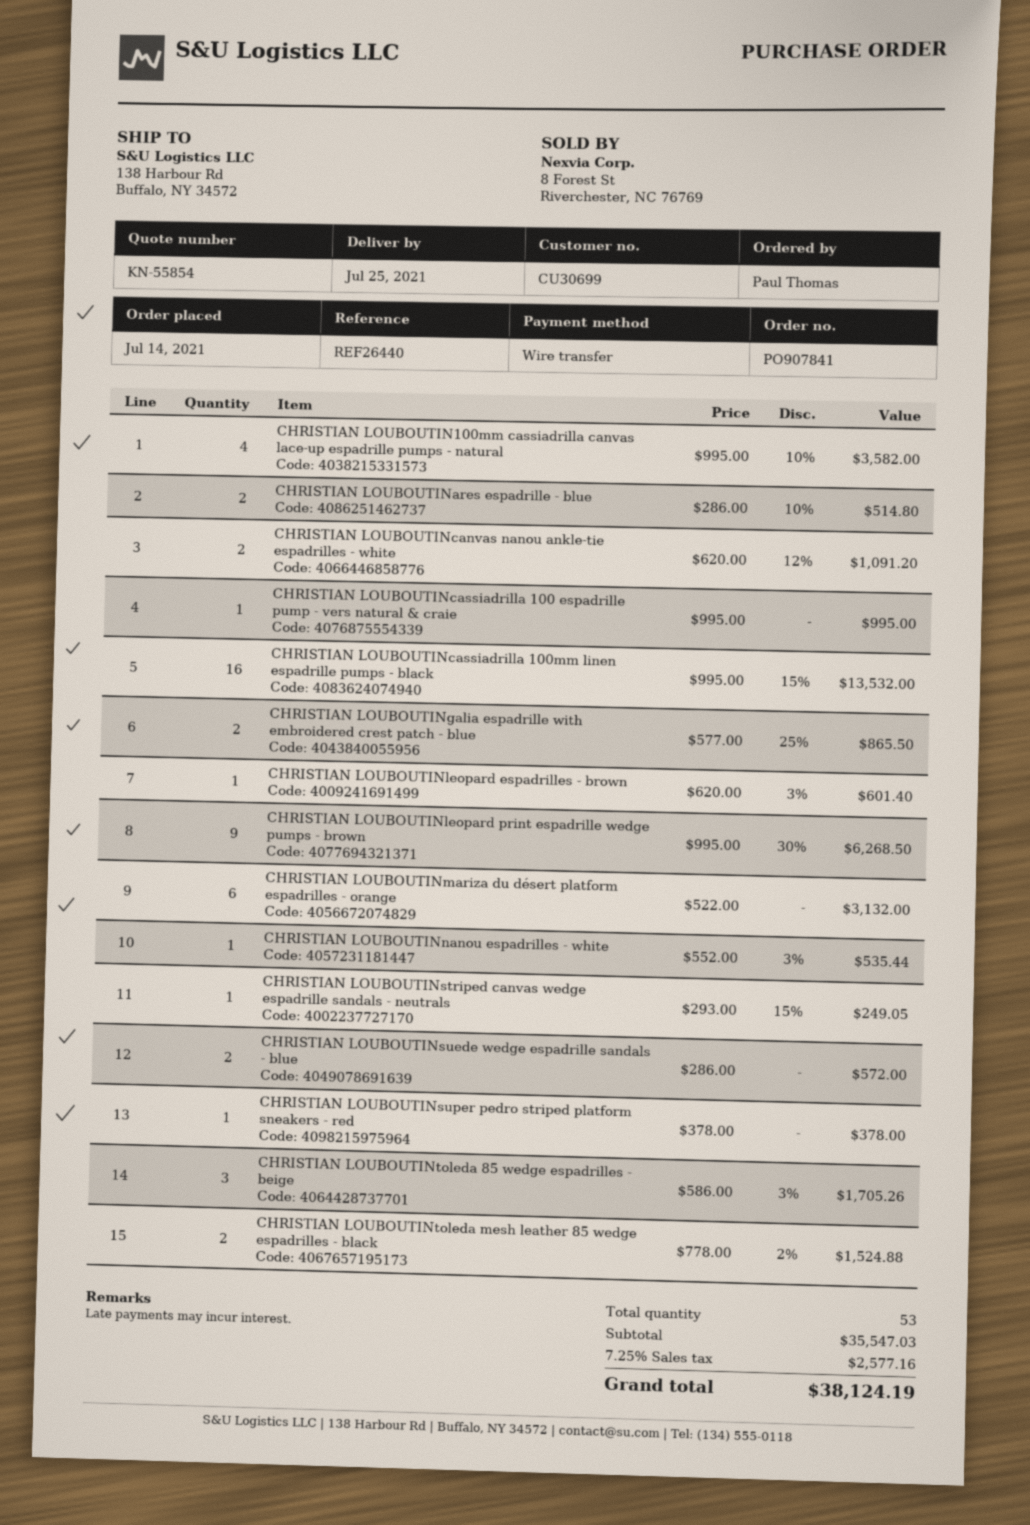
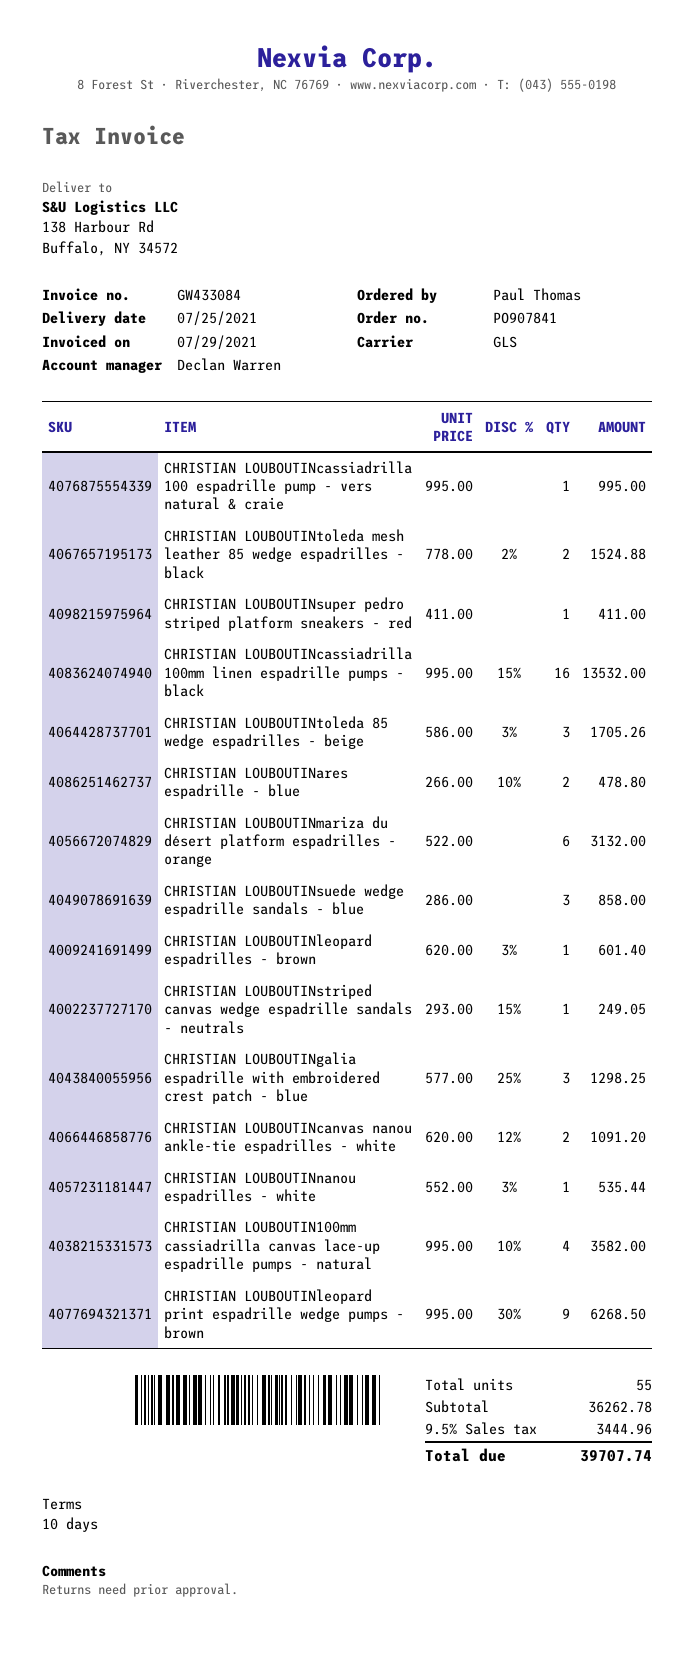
CHRISTIAN LOUBOUTINares espadrille - blue: 2 x 286.00 - 10% = 514.80 -> 2 x 266.00 - 10% = 478.80
CHRISTIAN LOUBOUTINgalia espadrille with embroidered crest patch - blue: 2 x 577.00 - 25% = 865.50 -> 3 x 577.00 - 25% = 1298.25
CHRISTIAN LOUBOUTINsuede wedge espadrille sandals - blue: 2 x 286.00 = 572.00 -> 3 x 286.00 = 858.00
CHRISTIAN LOUBOUTINsuper pedro striped platform sneakers - red: 1 x 378.00 = 378.00 -> 1 x 411.00 = 411.00
total quantity: 53 -> 55
subtotal: 35547.03 -> 36262.78
tax: 7.25% = 2577.16 -> 9.5% = 3444.96
total: 38124.19 -> 39707.74

